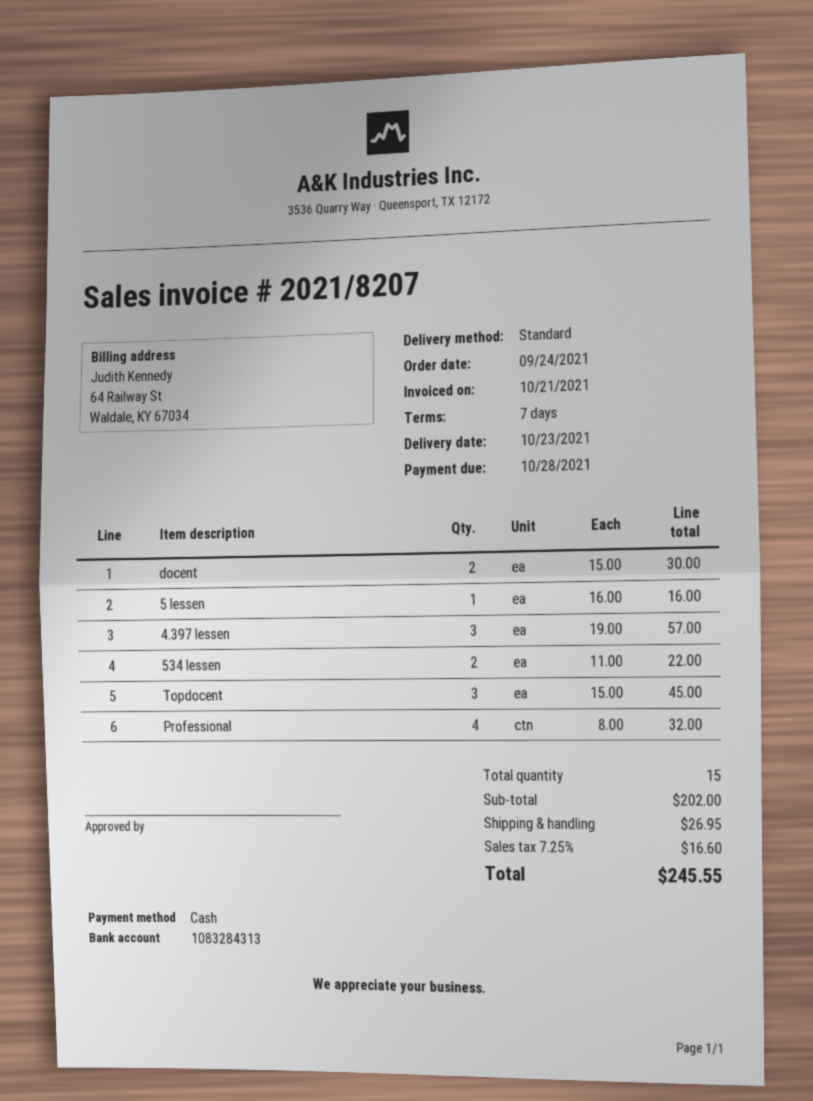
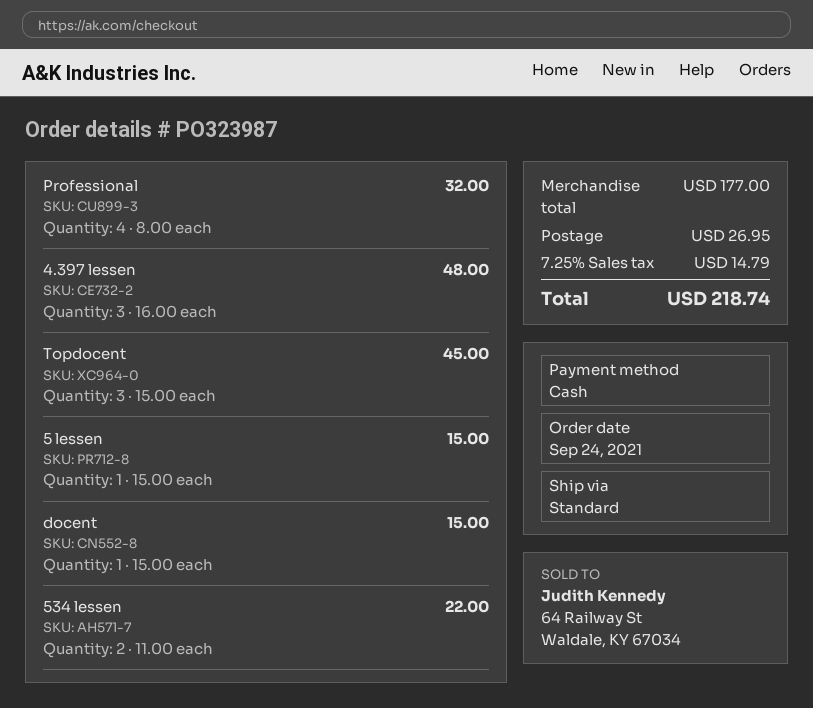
docent: 2 x 15.00 = 30.00 -> 1 x 15.00 = 15.00
5 lessen: 1 x 16.00 = 16.00 -> 1 x 15.00 = 15.00
4.397 lessen: 3 x 19.00 = 57.00 -> 3 x 16.00 = 48.00
subtotal: 202.00 -> 177.00
tax: 7.25% = 16.60 -> 7.25% = 14.79
total: 245.55 -> 218.74

